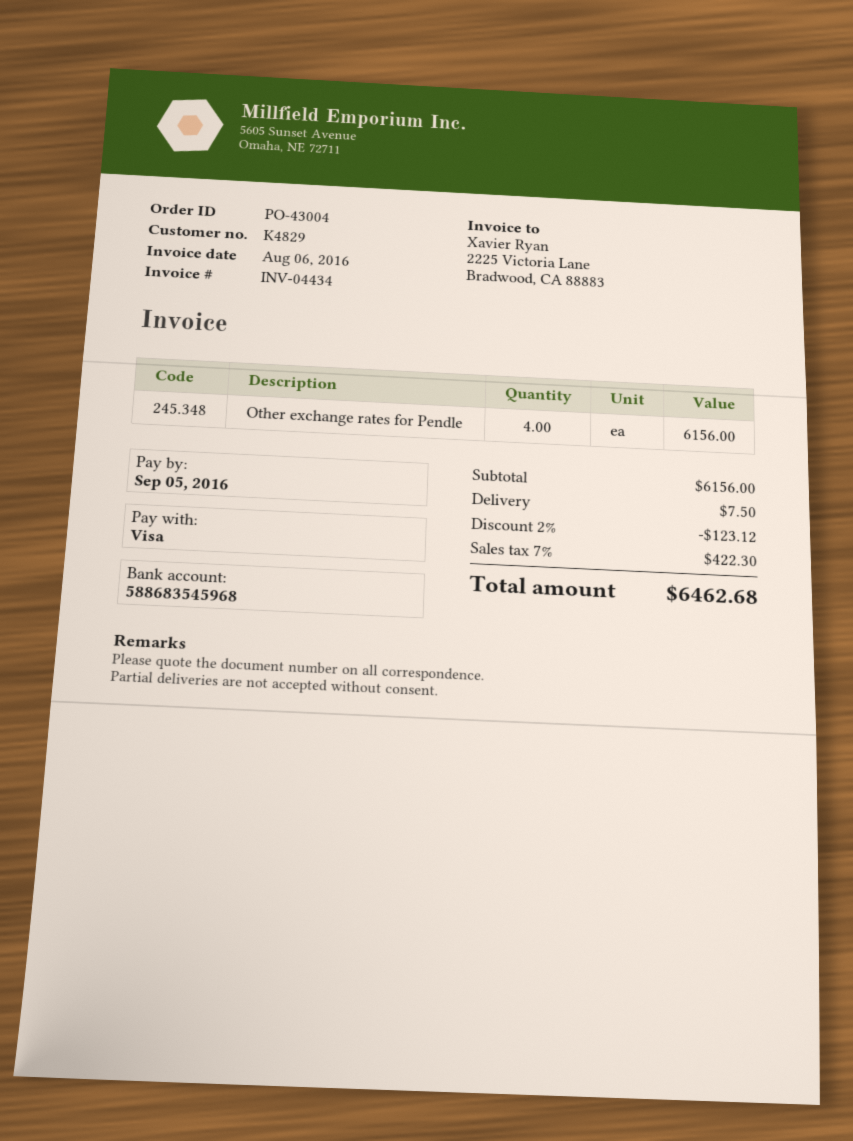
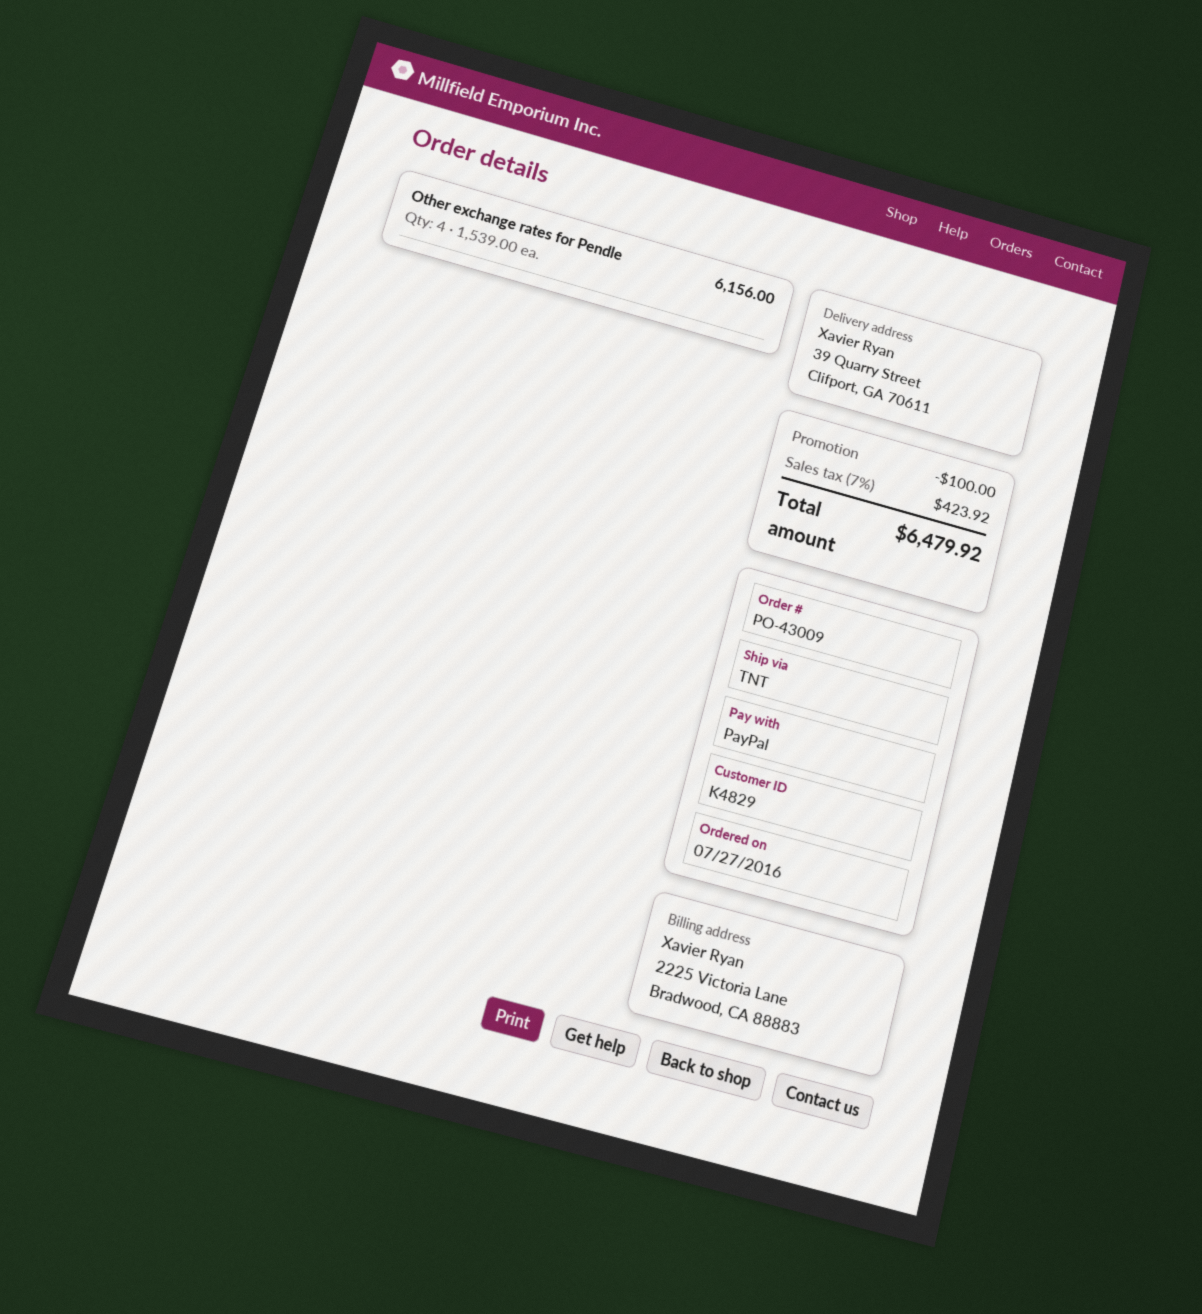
order number: PO-43004 -> PO-43009
payment method: Visa -> PayPal
discount: 123.12 -> 100.00
shipping: 7.50 -> none
tax: 7% = 422.30 -> 7% = 423.92
total: 6462.68 -> 6479.92

